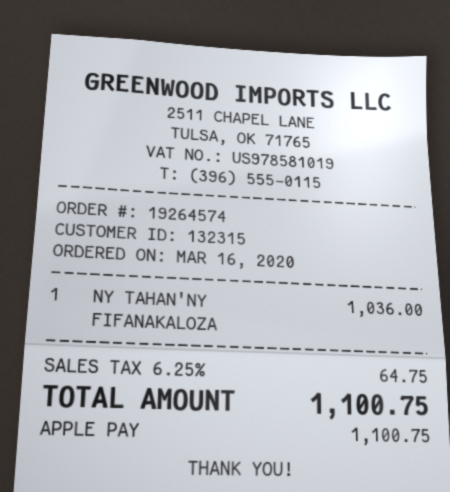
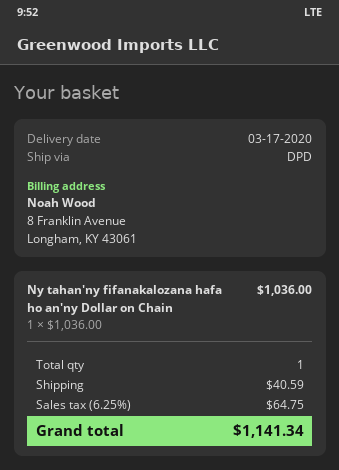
shipping: none -> 40.59
total: 1100.75 -> 1141.34

